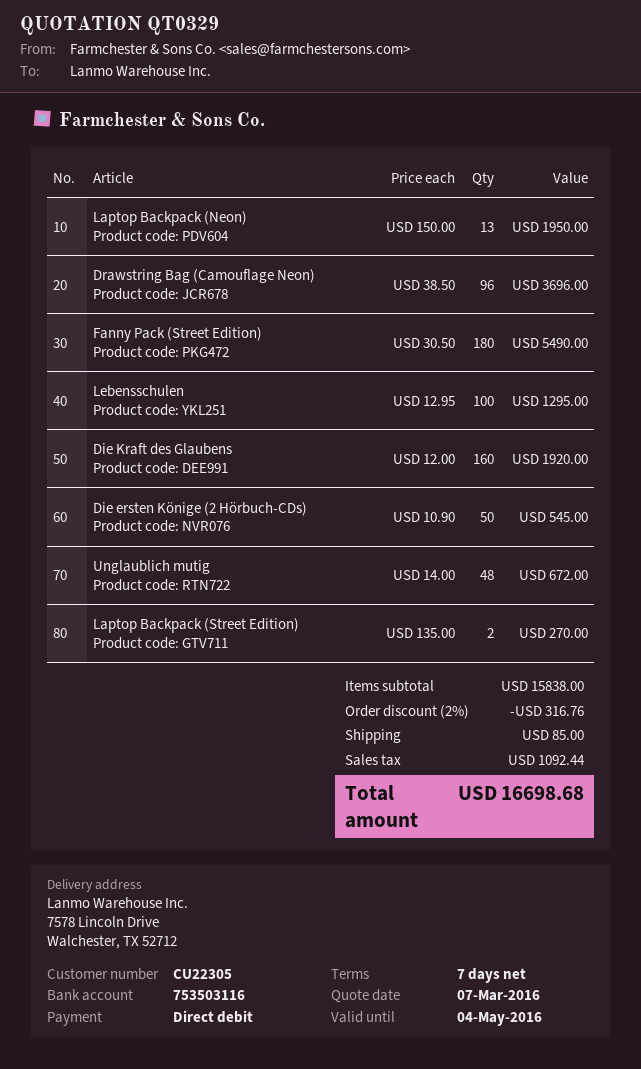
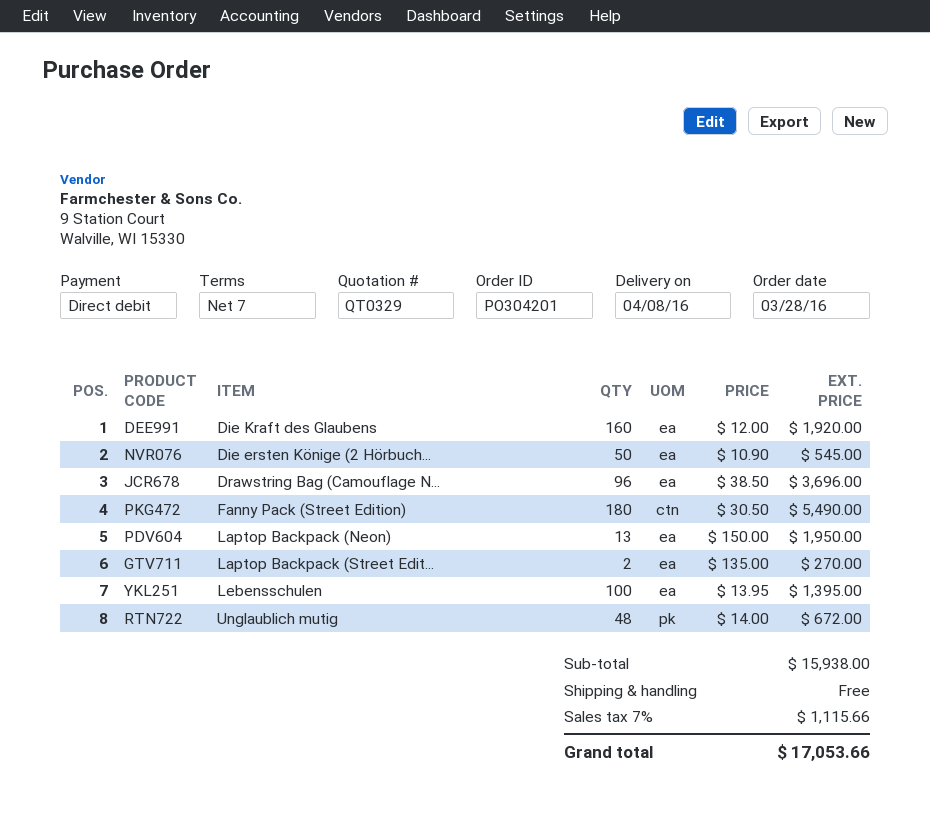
Lebensschulen: 100 x 12.95 = 1295.00 -> 100 x 13.95 = 1395.00
subtotal: 15838.00 -> 15938.00
discount: 2% = 316.76 -> none
shipping: 85.00 -> 0.00
tax: 1092.44 -> 1115.66
total: 16698.68 -> 17053.66

